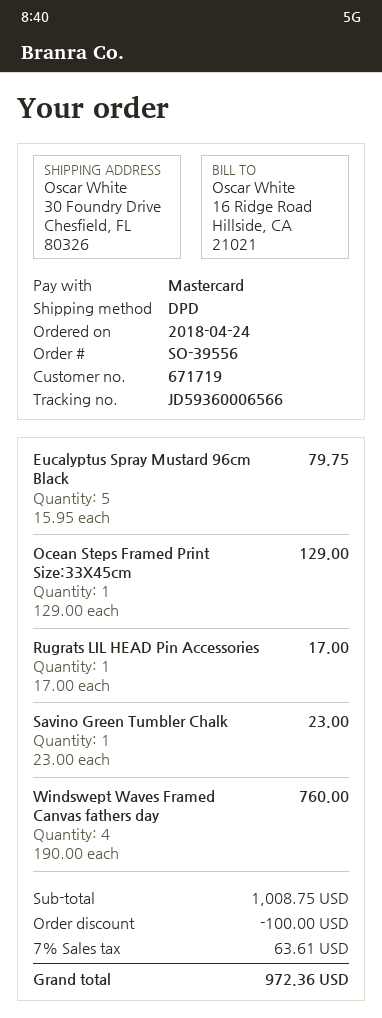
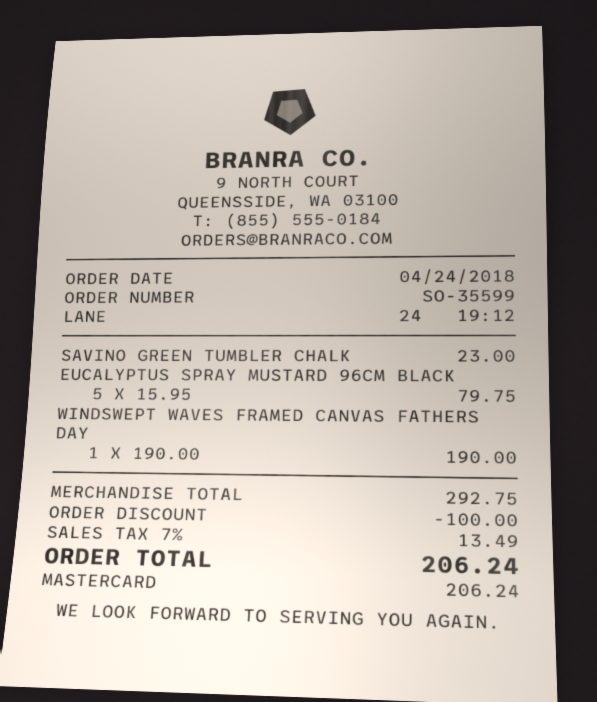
order number: SO-39556 -> SO-35599
Ocean Steps Framed Print Size:33X45cm: 1 x 129.00 = 129.00 -> none
Rugrats LIL HEAD Pin Accessories: 1 x 17.00 = 17.00 -> none
Windswept Waves Framed Canvas fathers day: 4 x 190.00 = 760.00 -> 1 x 190.00 = 190.00
subtotal: 1008.75 -> 292.75
tax: 7% = 63.61 -> 7% = 13.49
total: 972.36 -> 206.24

